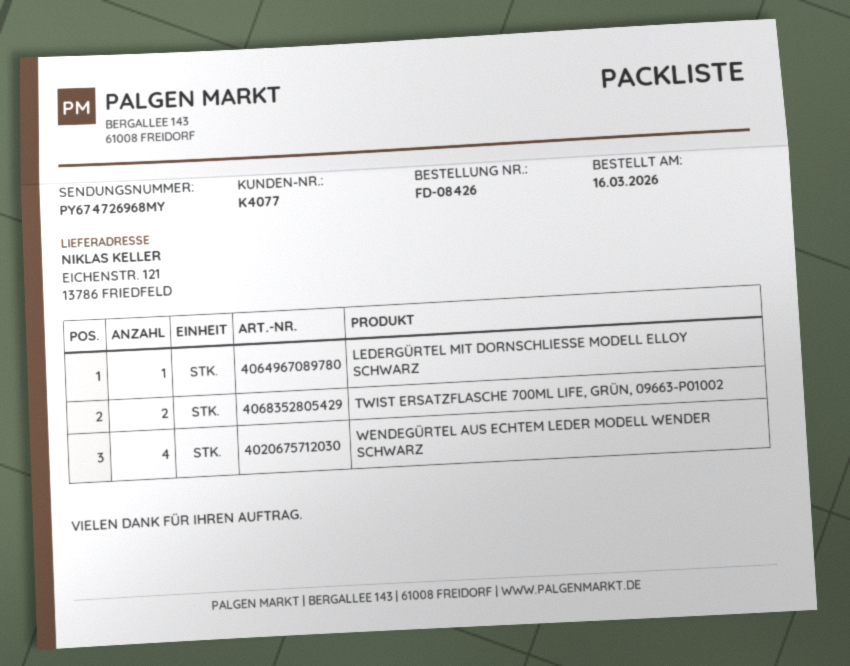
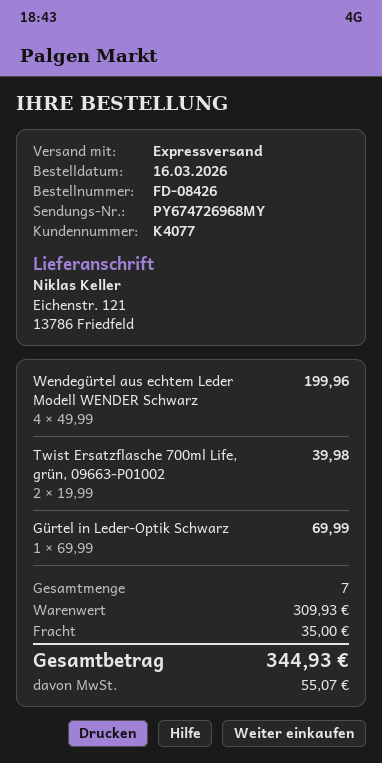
LEDERGÜRTEL MIT DORNSCHLIESSE MODELL ELLOY SCHWARZ: 1 -> none
Gürtel in Leder-Optik Schwarz: none -> 1

